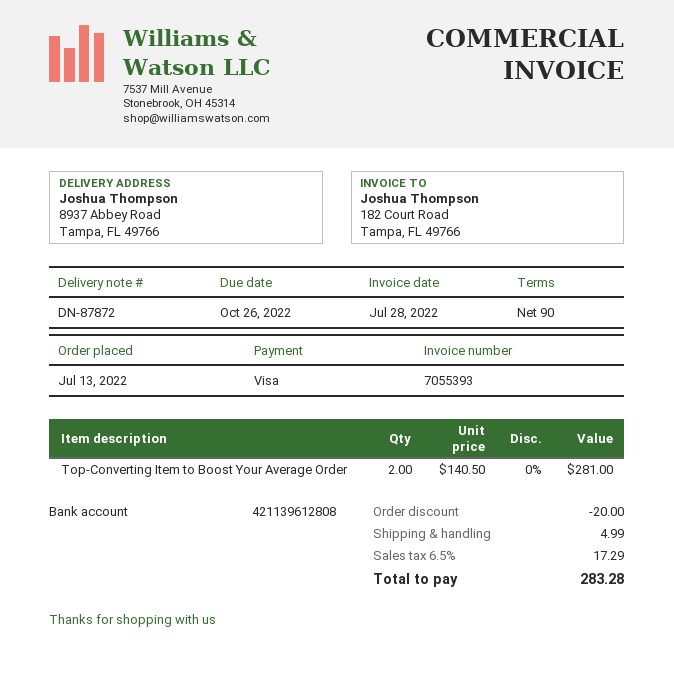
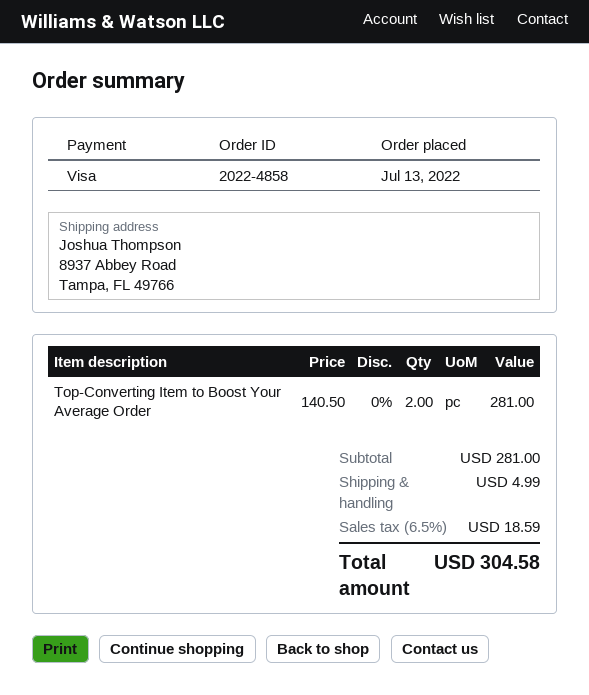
discount: 20.00 -> none
tax: 6.5% = 17.29 -> 6.5% = 18.59
total: 283.28 -> 304.58

